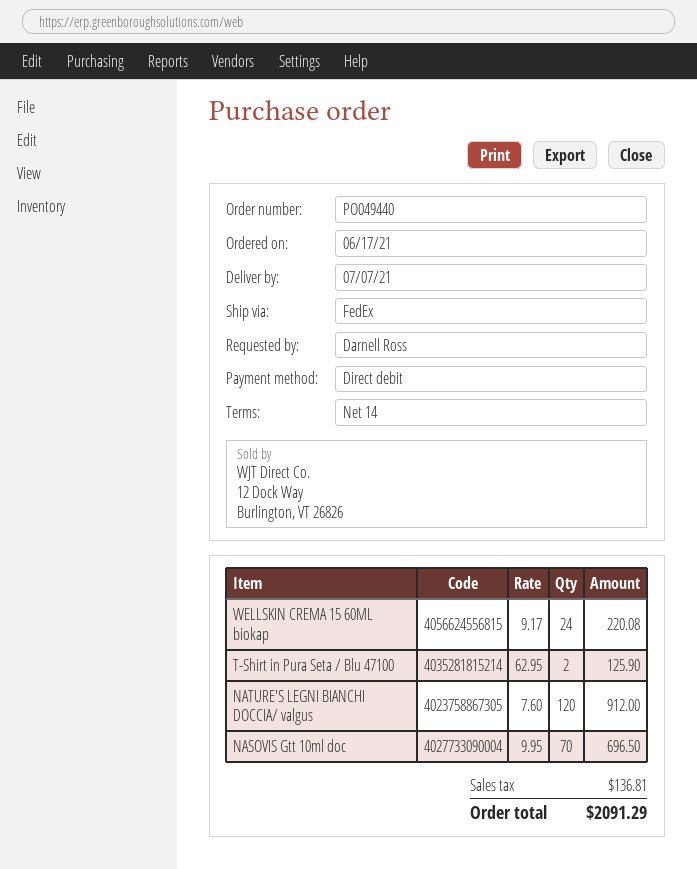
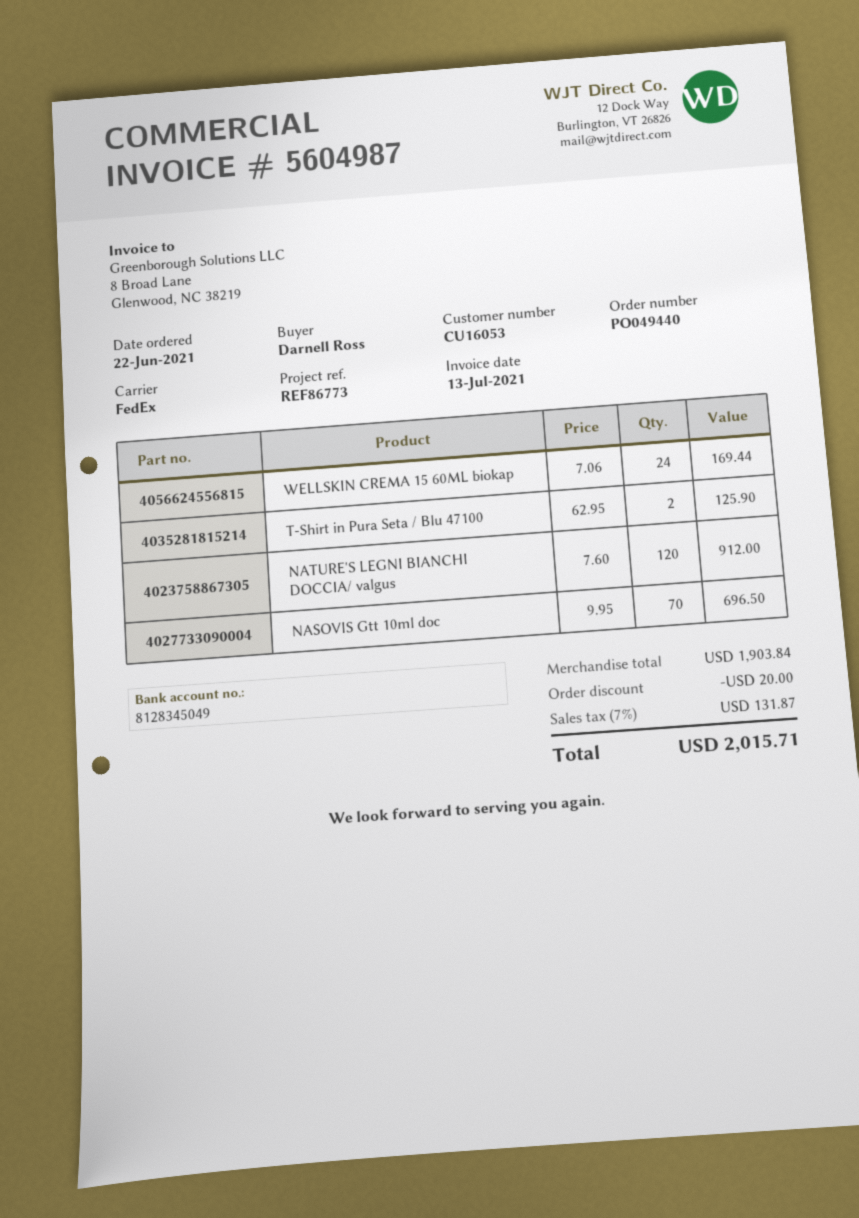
order date: 2021-06-17 -> 2021-06-22
WELLSKIN CREMA 15 60ML biokap: 24 x 9.17 = 220.08 -> 24 x 7.06 = 169.44
discount: none -> 20.00
tax: 136.81 -> 131.87
total: 2091.29 -> 2015.71

